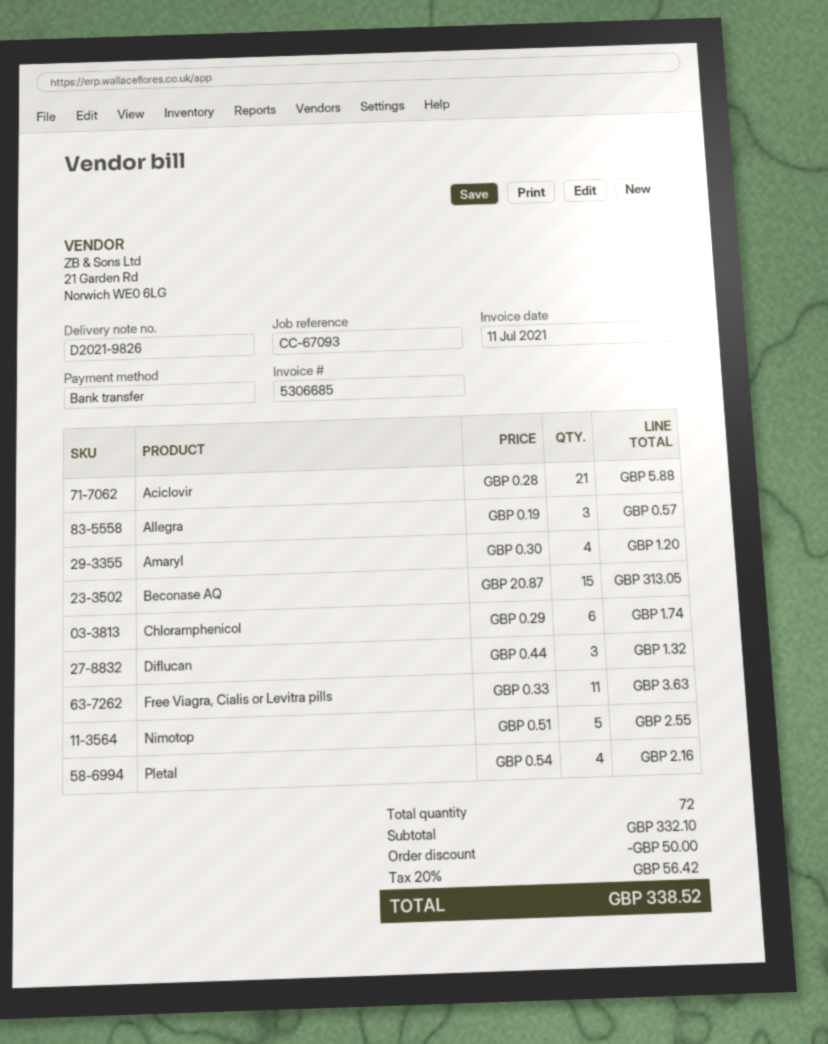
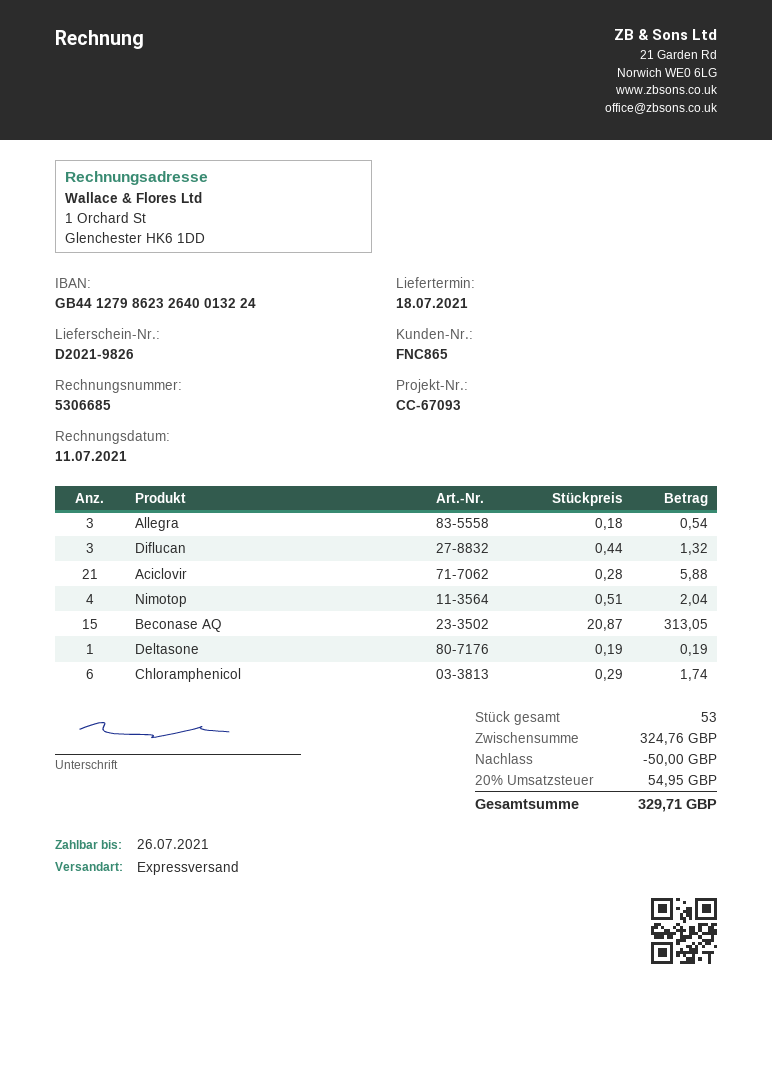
Allegra: 3 x 0.19 = 0.57 -> 3 x 0.18 = 0.54
Amaryl: 4 x 0.30 = 1.20 -> none
Free Viagra, Cialis or Levitra pills: 11 x 0.33 = 3.63 -> none
Nimotop: 5 x 0.51 = 2.55 -> 4 x 0.51 = 2.04
Pletal: 4 x 0.54 = 2.16 -> none
Deltasone: none -> 1 x 0.19 = 0.19
total quantity: 72 -> 53
subtotal: 332.10 -> 324.76
tax: 20% = 56.42 -> 20% = 54.95
total: 338.52 -> 329.71

